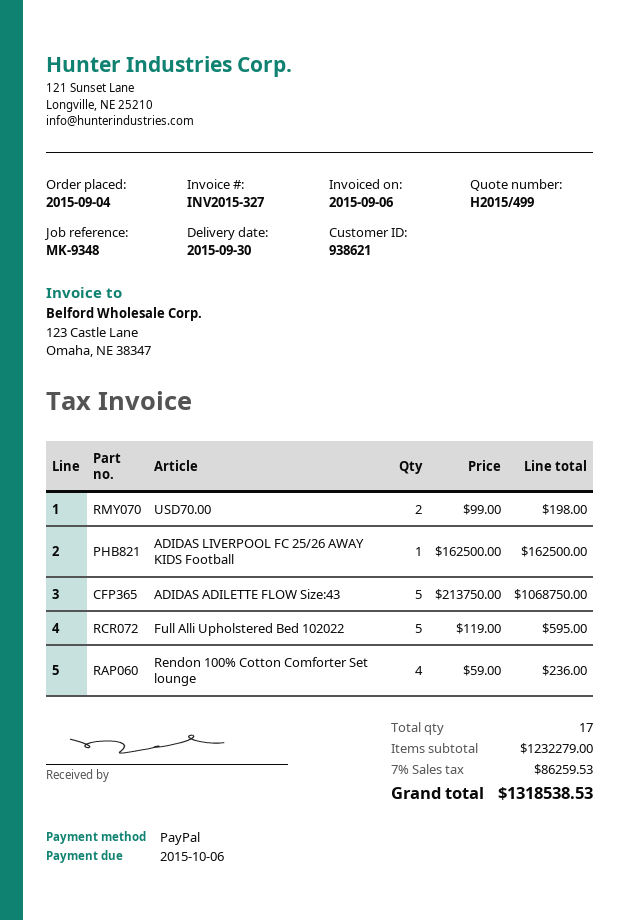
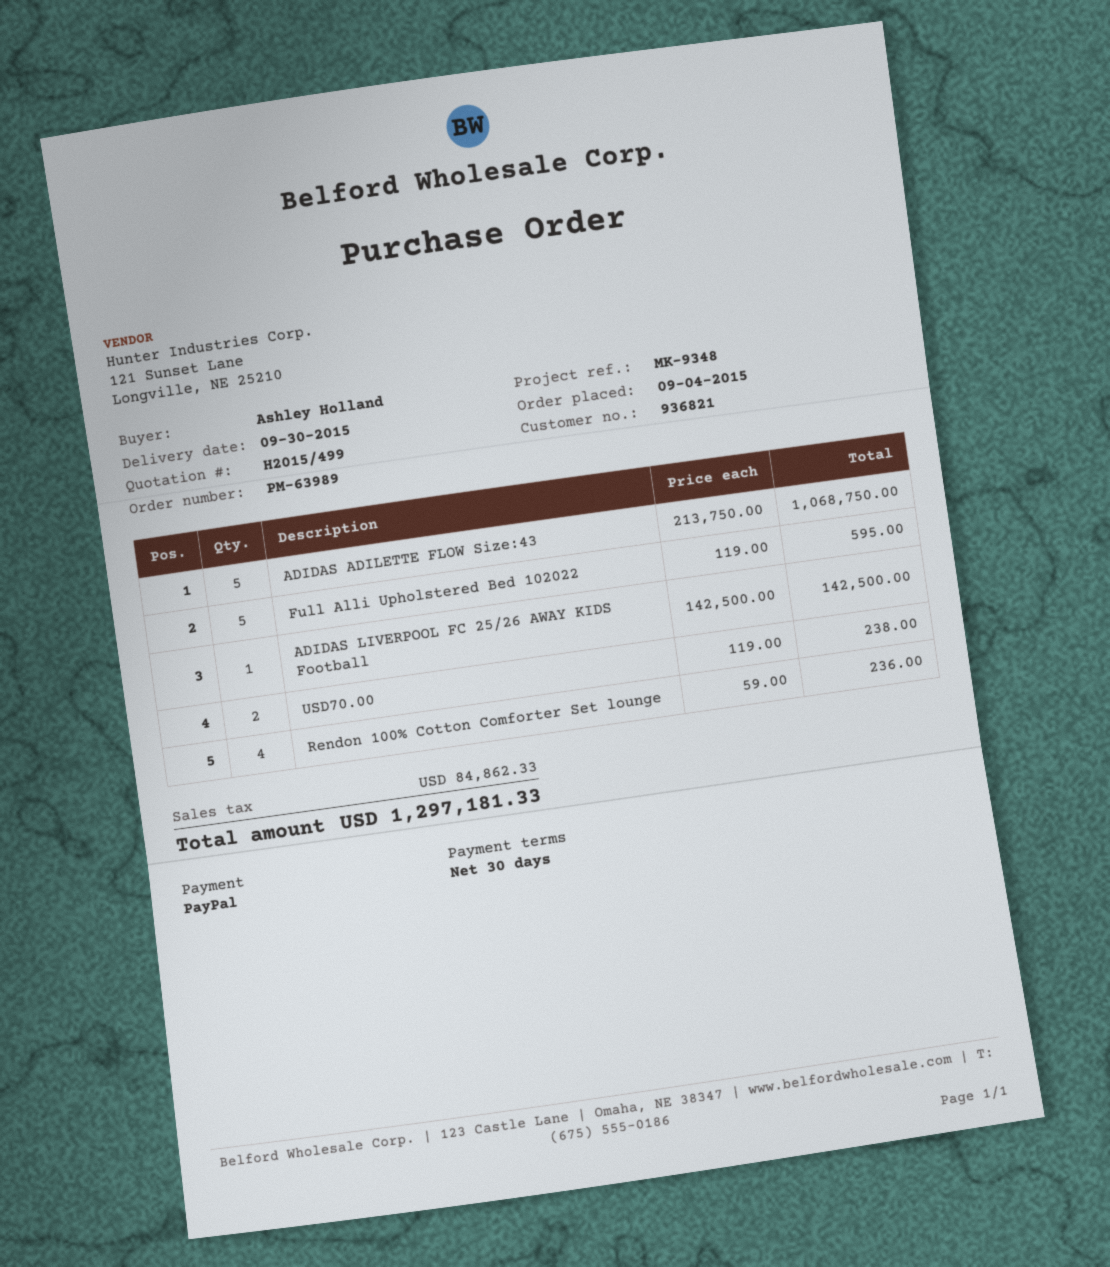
customer number: 938621 -> 936821
USD70.00: 2 x 99.00 = 198.00 -> 2 x 119.00 = 238.00
ADIDAS LIVERPOOL FC 25/26 AWAY KIDS Football: 1 x 162500.00 = 162500.00 -> 1 x 142500.00 = 142500.00
tax: 86259.53 -> 84862.33
total: 1318538.53 -> 1297181.33

